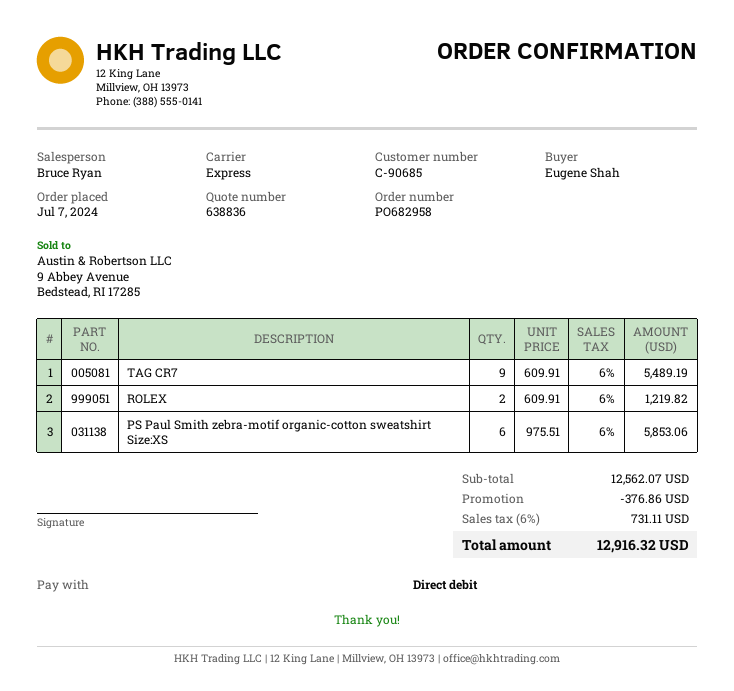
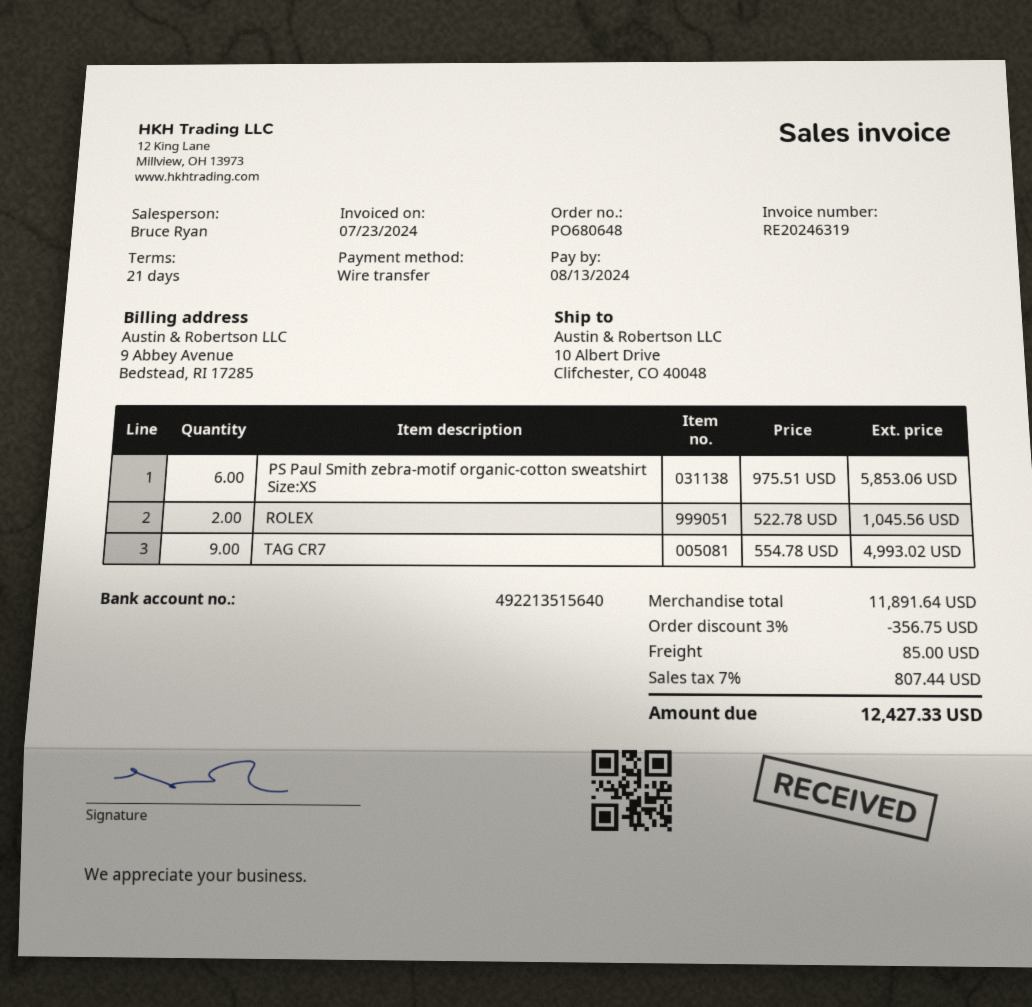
order number: PO682958 -> PO680648
payment method: direct debit -> bank transfer
TAG CR7: 9 x 609.91 = 5489.19 -> 9 x 554.78 = 4993.02
ROLEX: 2 x 609.91 = 1219.82 -> 2 x 522.78 = 1045.56
subtotal: 12562.07 -> 11891.64
discount: 376.86 -> 356.75
shipping: none -> 85.00
tax: 6% = 731.11 -> 7% = 807.44
total: 12916.32 -> 12427.33

